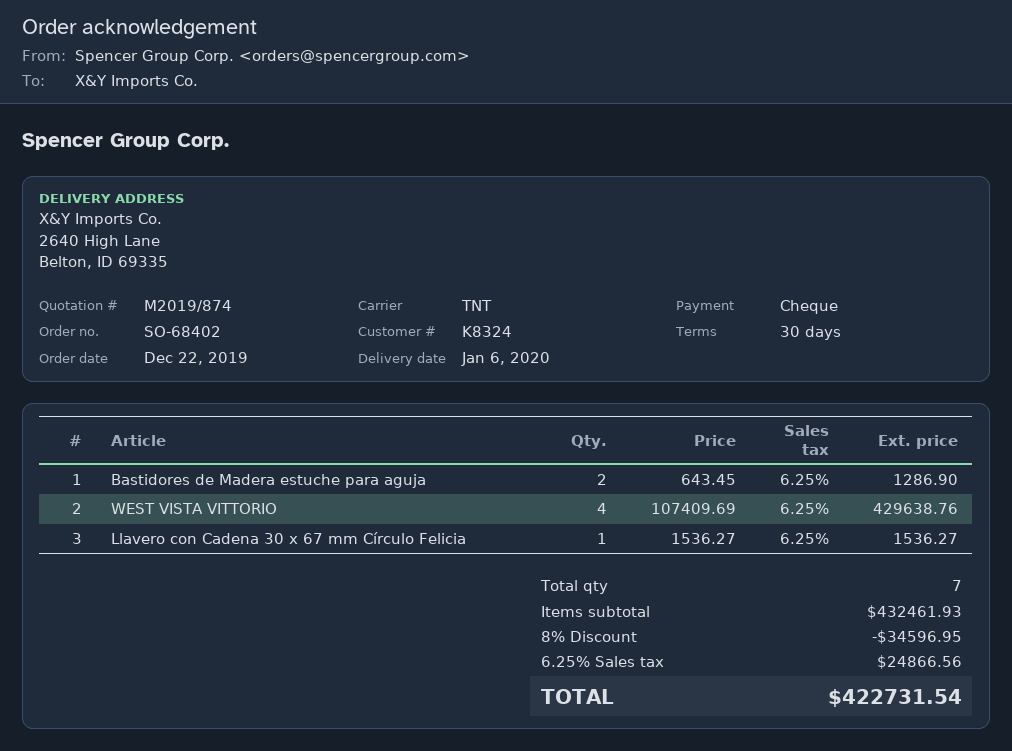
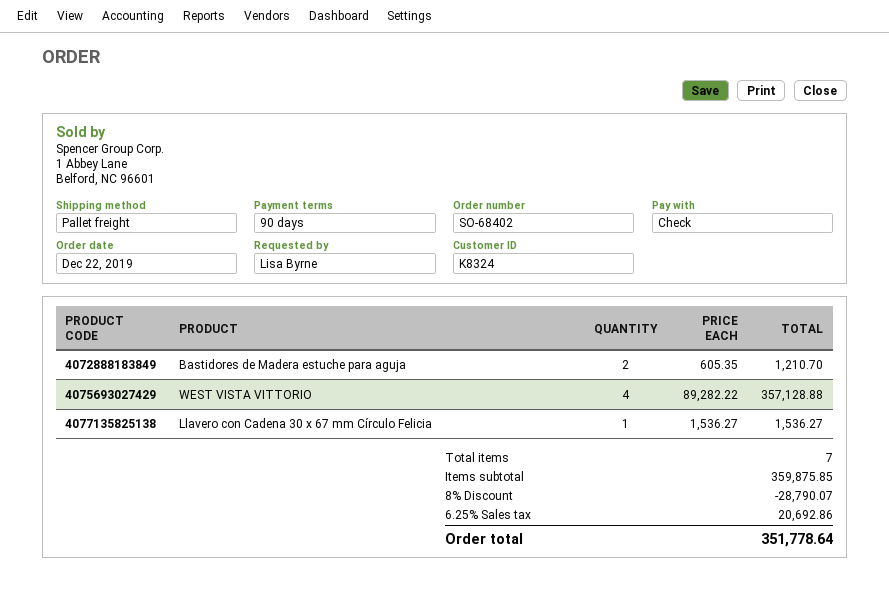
payment terms: 30 days -> 90 days
shipping method: TNT -> pallet freight
Bastidores de Madera estuche para aguja: 2 x 643.45 = 1286.90 -> 2 x 605.35 = 1210.70
WEST VISTA VITTORIO: 4 x 107409.69 = 429638.76 -> 4 x 89282.22 = 357128.88
subtotal: 432461.93 -> 359875.85
discount: 8% = 34596.95 -> 8% = 28790.07
tax: 6.25% = 24866.56 -> 6.25% = 20692.86
total: 422731.54 -> 351778.64

